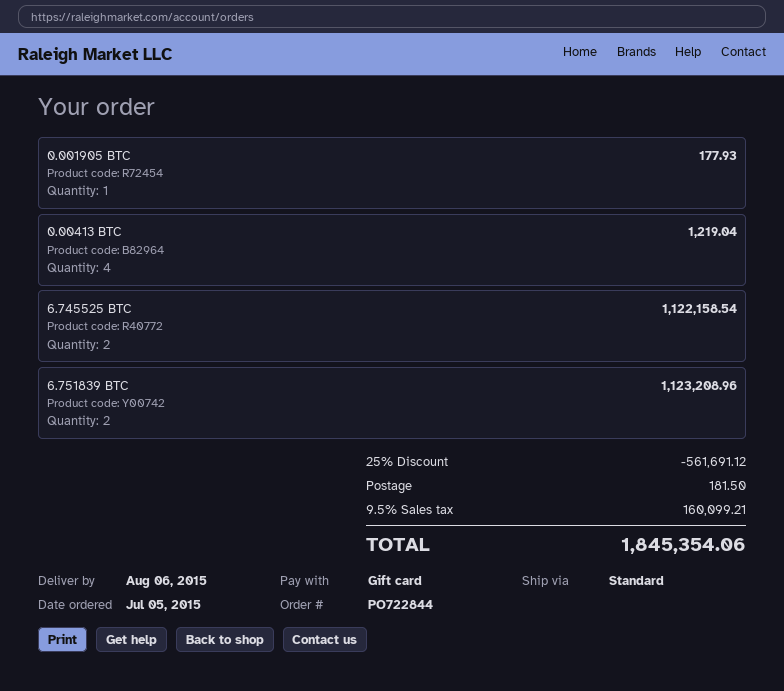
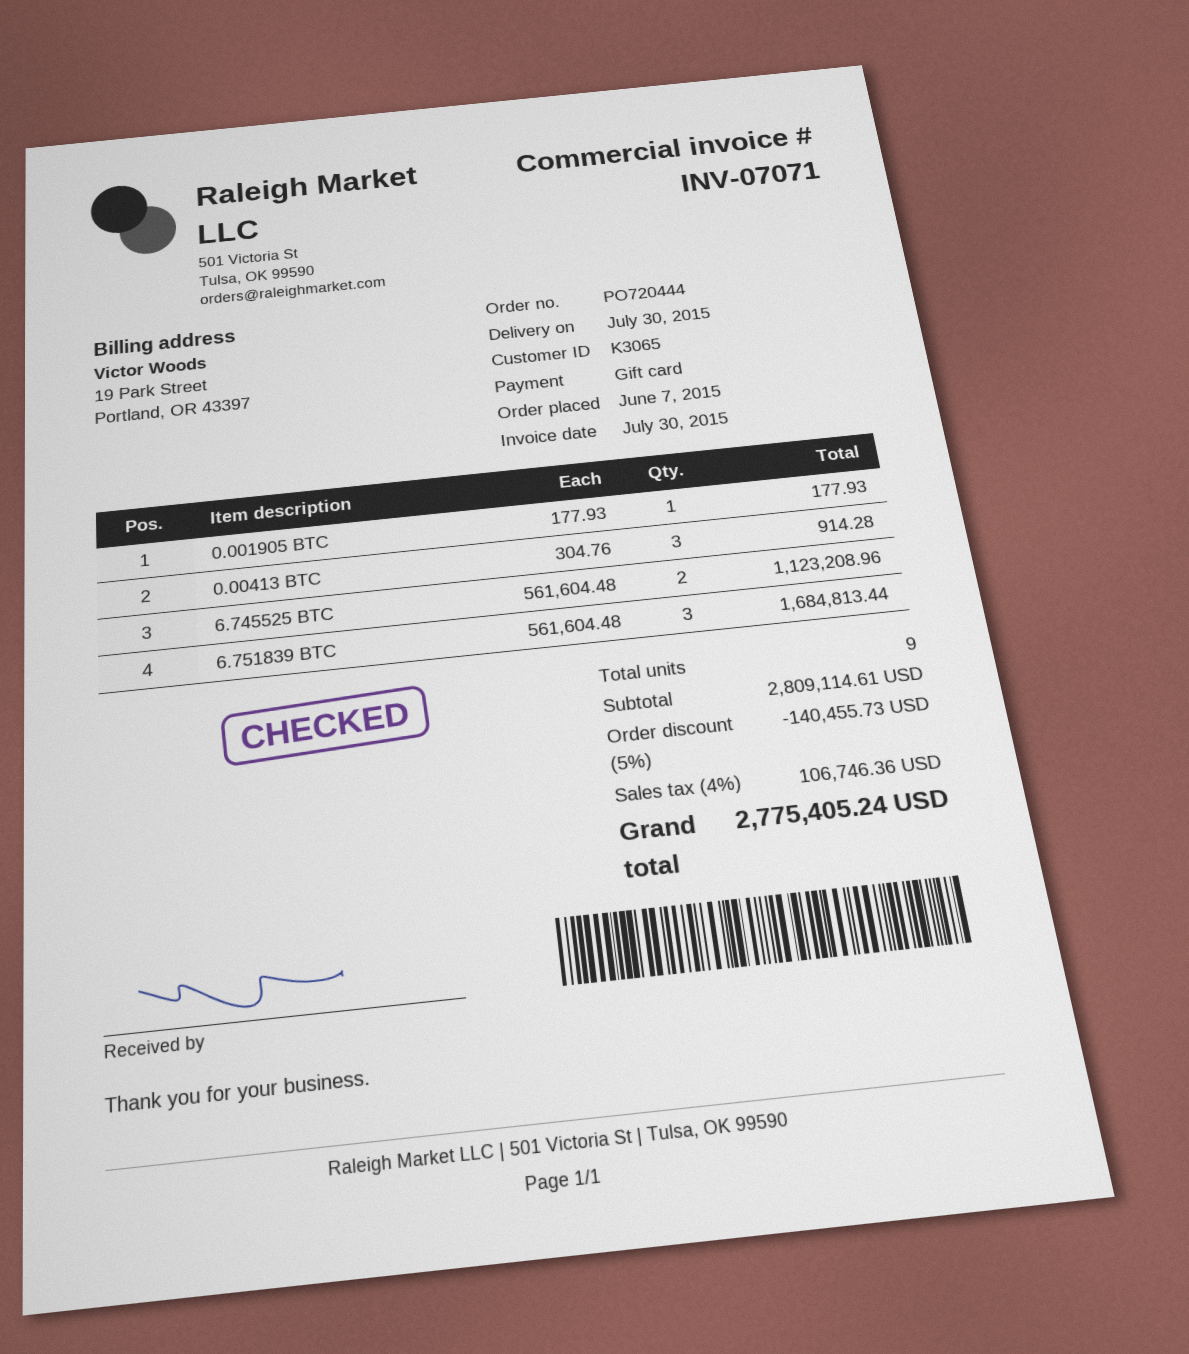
order number: PO722844 -> PO720444
order date: 2015-07-05 -> 2015-06-07
delivery date: 2015-08-06 -> 2015-07-30
0.00413 BTC: 4 for 1219.04 -> 3 for 914.28
6.745525 BTC: 2 for 1122158.54 -> 2 for 1123208.96
6.751839 BTC: 2 for 1123208.96 -> 3 for 1684813.44
discount: 25% = 561691.12 -> 5% = 140455.73
shipping: 181.50 -> none
tax: 9.5% = 160099.21 -> 4% = 106746.36
total: 1845354.06 -> 2775405.24

